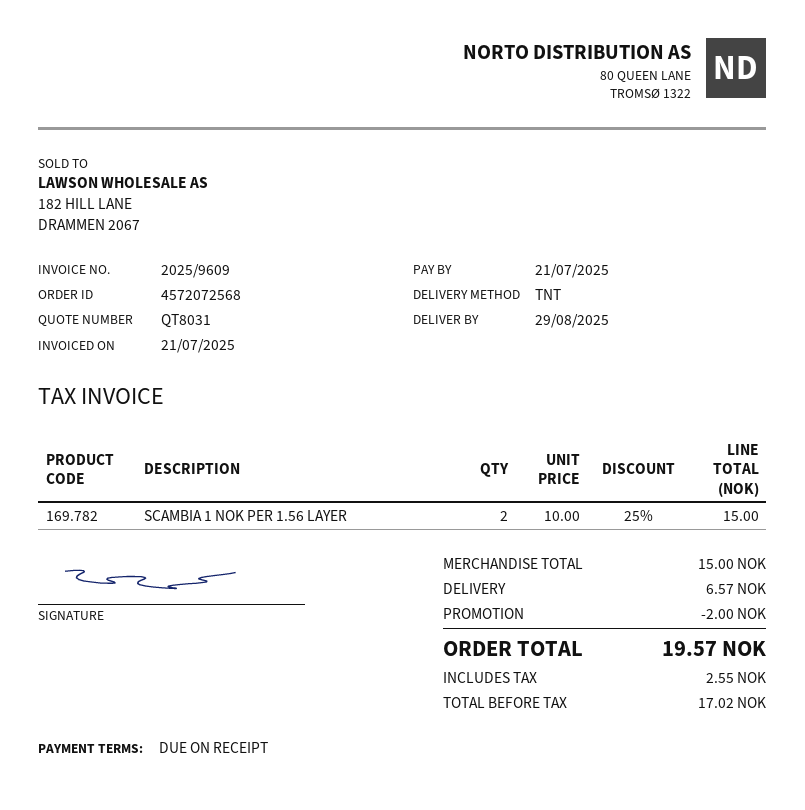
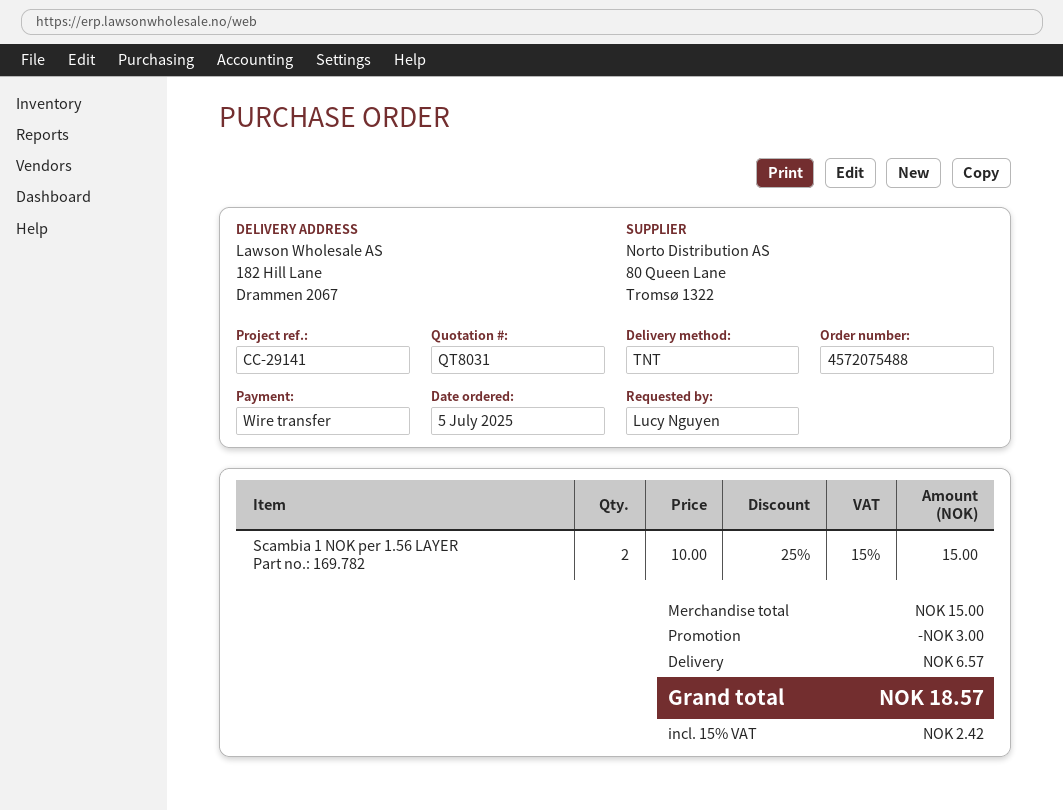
order number: 4572072568 -> 4572075488
discount: 2.00 -> 3.00
tax: 2.55 -> 2.42
total: 19.57 -> 18.57

